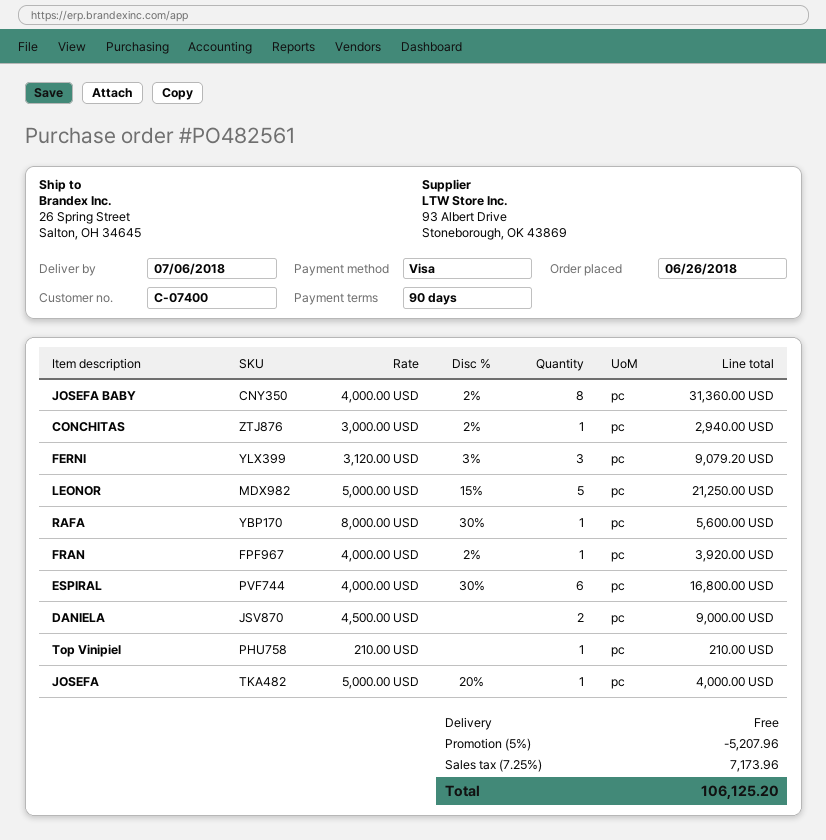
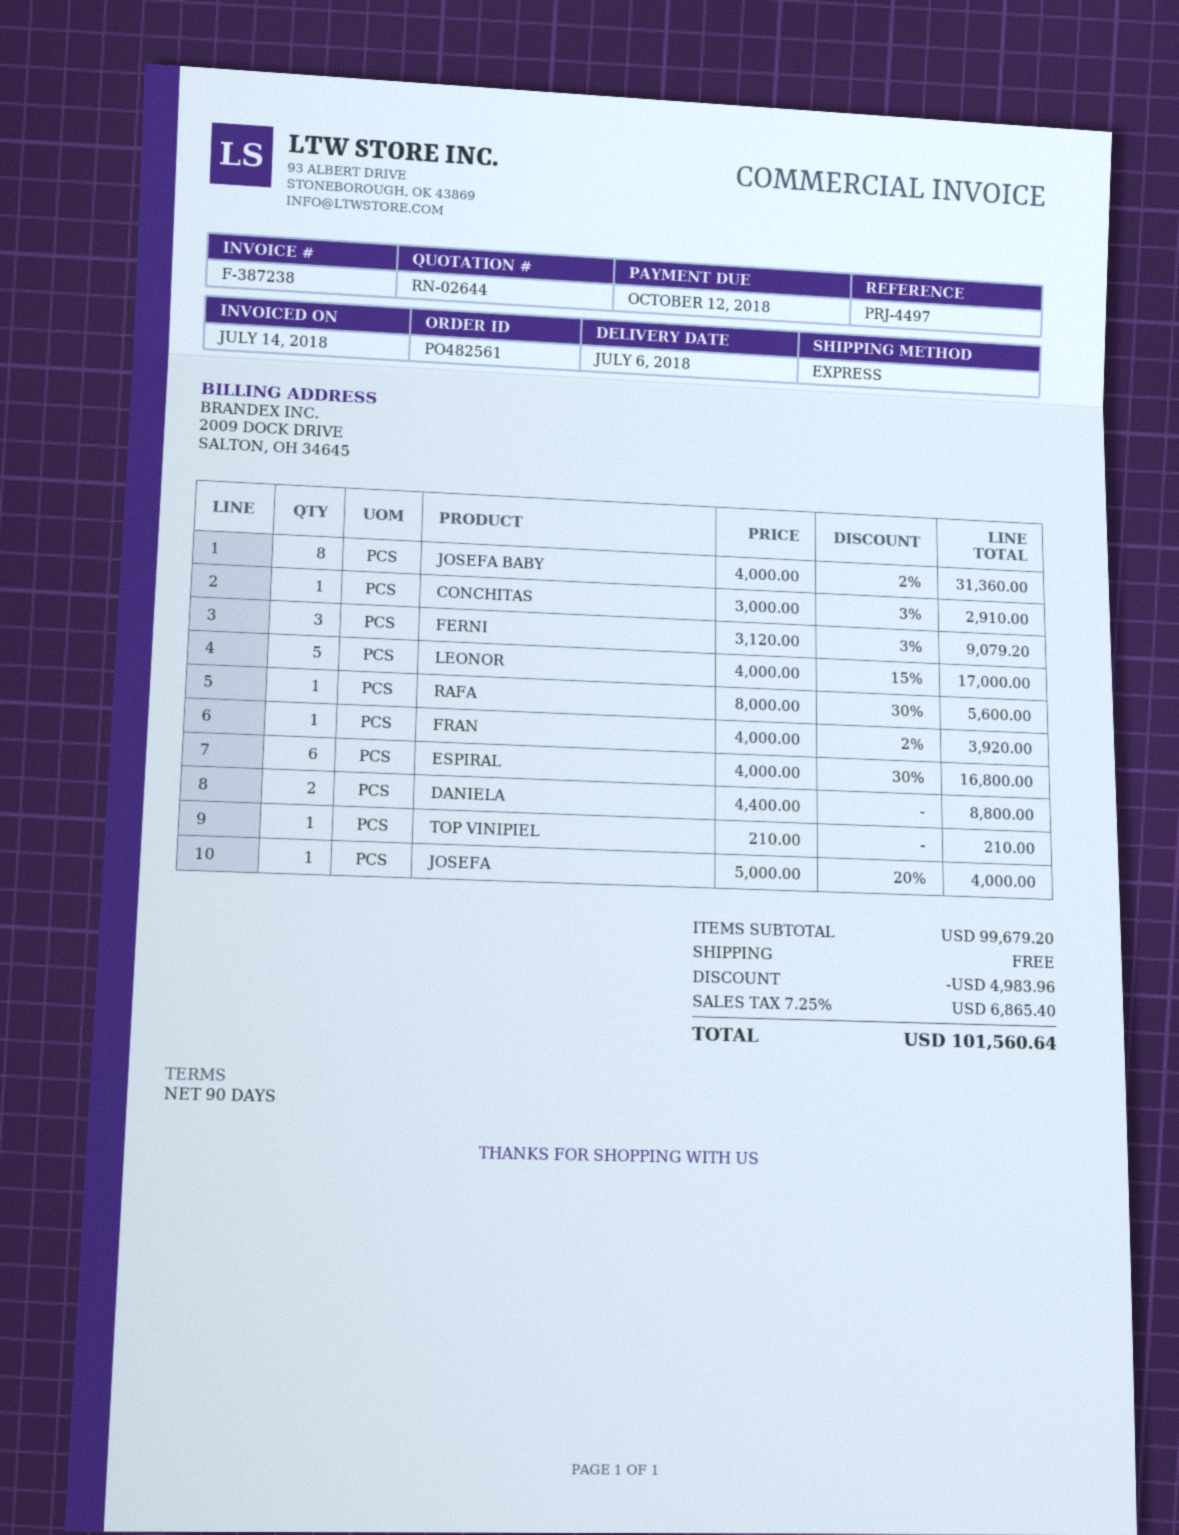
CONCHITAS: 1 x 3000.00 - 2% = 2940.00 -> 1 x 3000.00 - 3% = 2910.00
LEONOR: 5 x 5000.00 - 15% = 21250.00 -> 5 x 4000.00 - 15% = 17000.00
DANIELA: 2 x 4500.00 = 9000.00 -> 2 x 4400.00 = 8800.00
discount: 5207.96 -> 4983.96
tax: 7.25% = 7173.96 -> 7.25% = 6865.40
total: 106125.20 -> 101560.64

